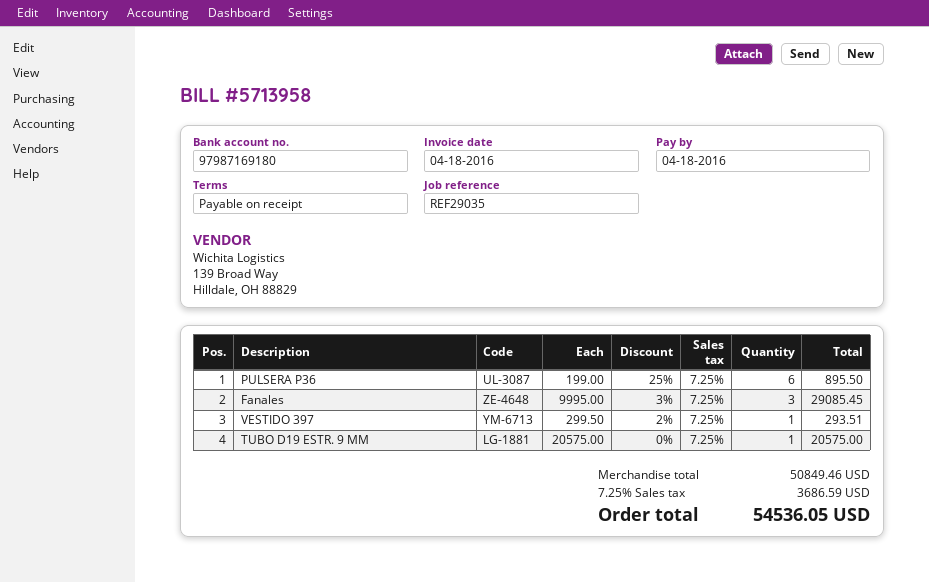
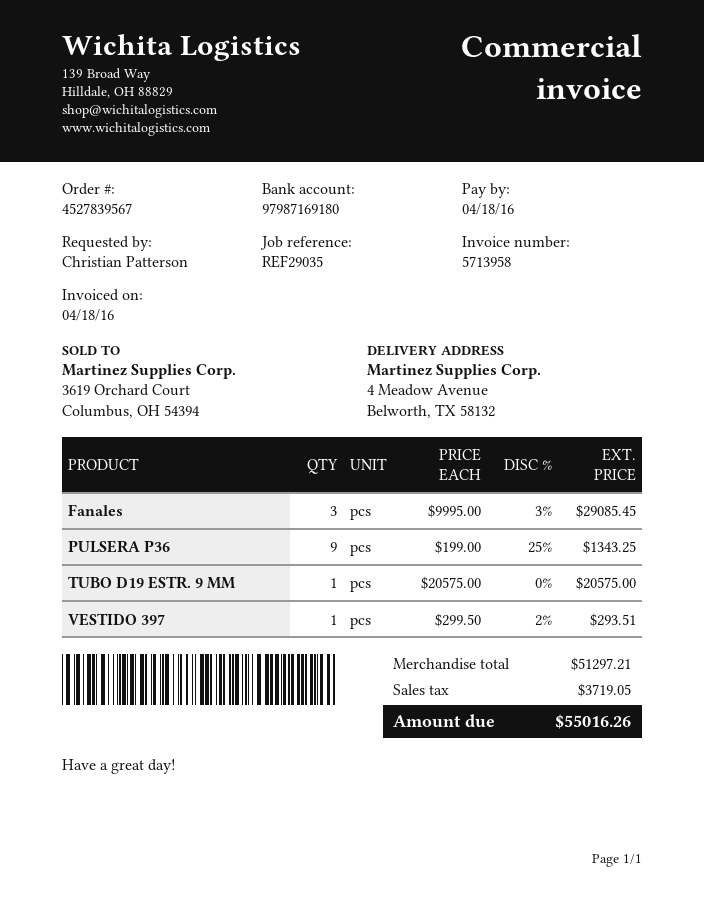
PULSERA P36: 6 x 199.00 - 25% = 895.50 -> 9 x 199.00 - 25% = 1343.25
subtotal: 50849.46 -> 51297.21
tax: 3686.59 -> 3719.05
total: 54536.05 -> 55016.26

